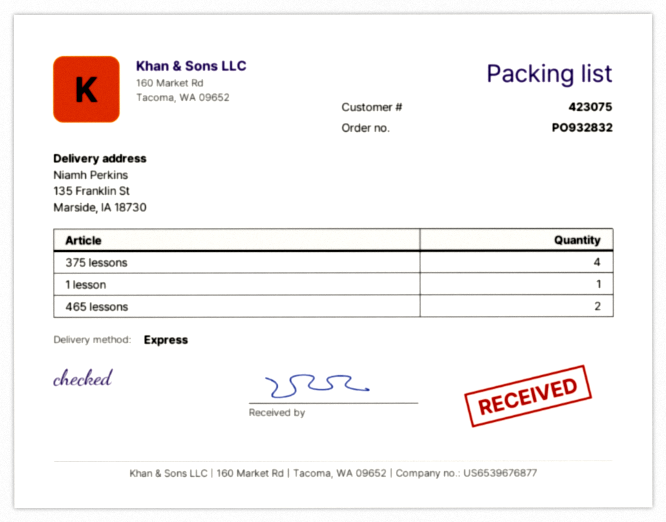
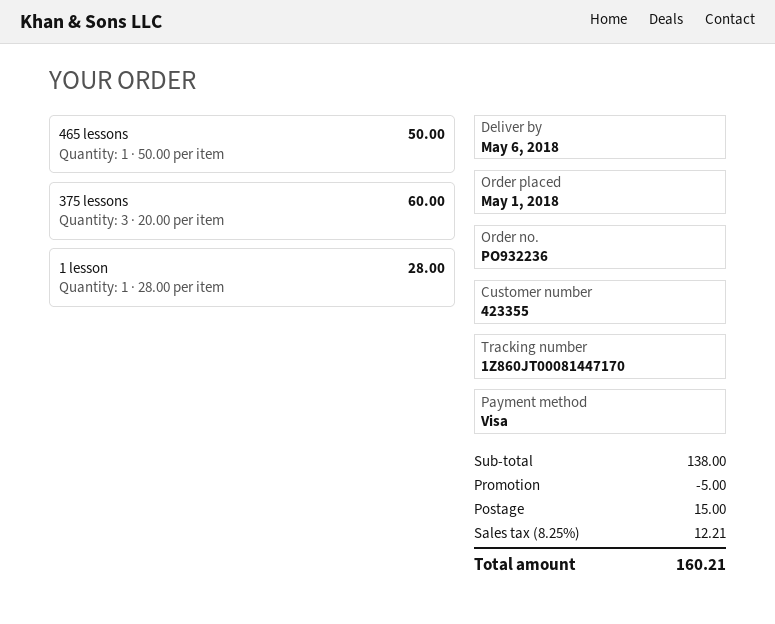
order number: PO932832 -> PO932236
customer number: 423075 -> 423355
375 lessons: 4 -> 3
465 lessons: 2 -> 1

